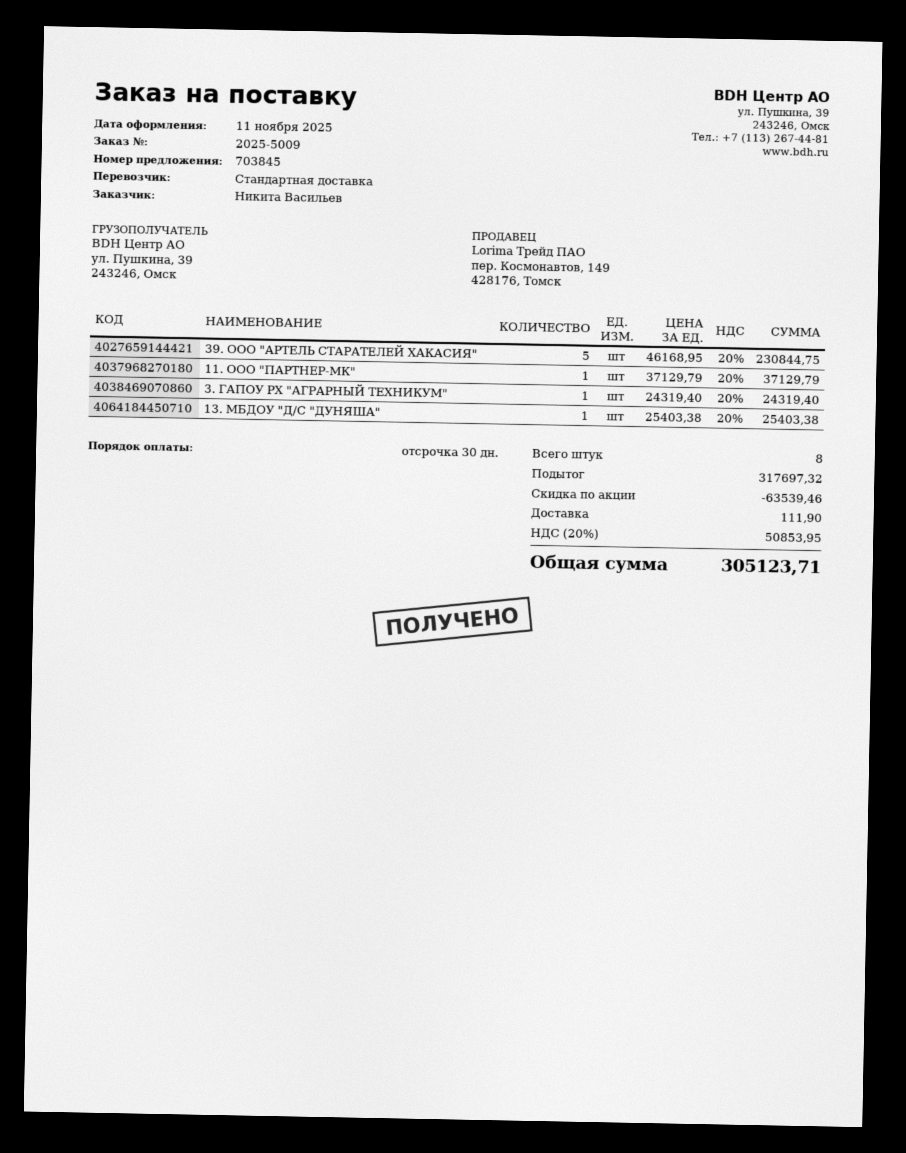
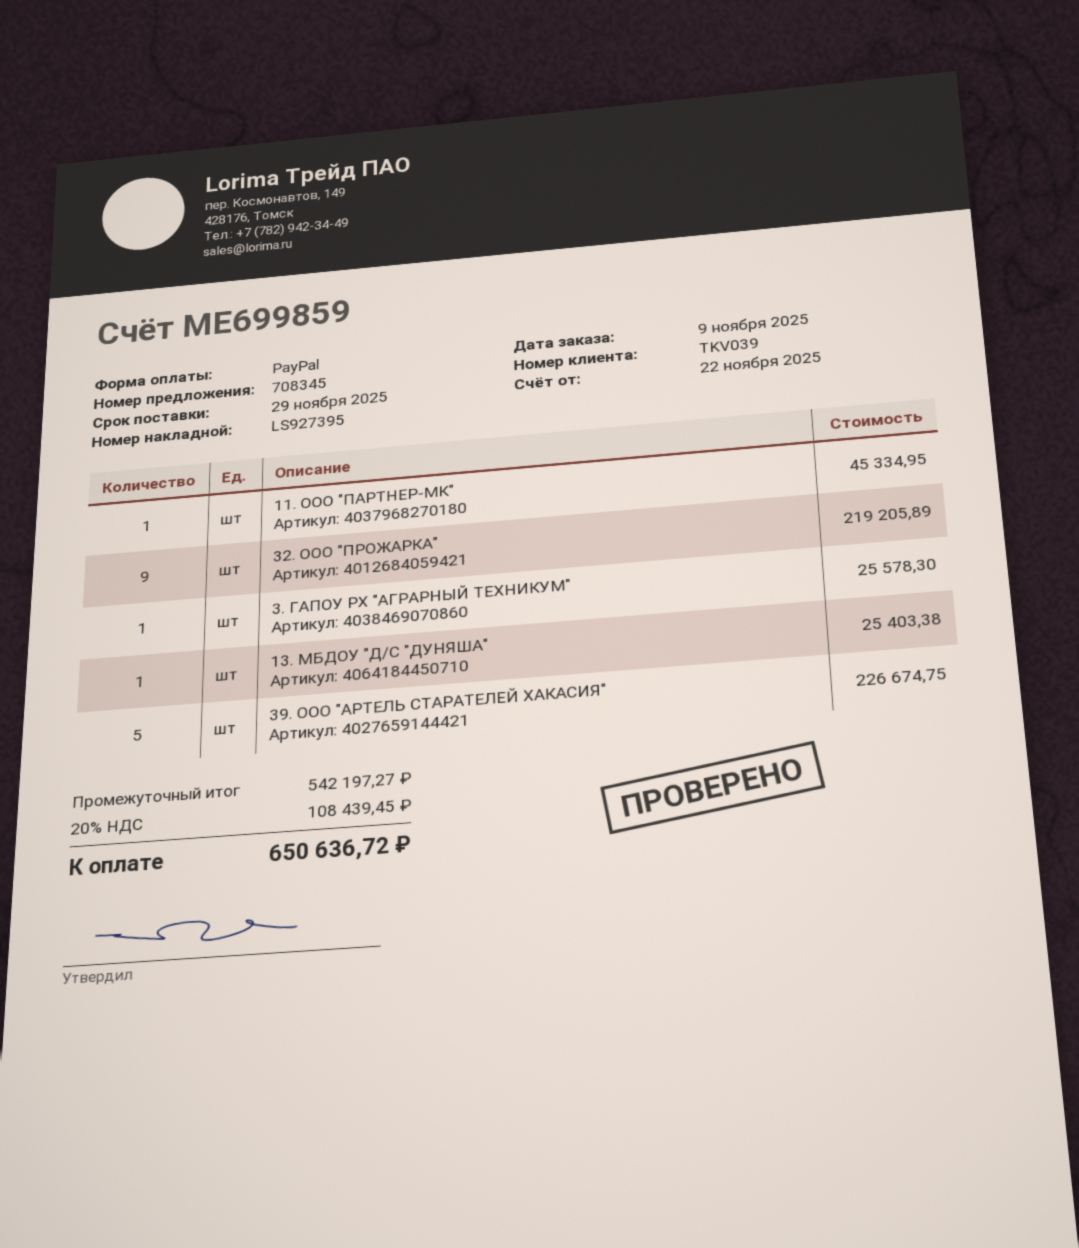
quote number: 703845 -> 708345
order date: 2025-11-11 -> 2025-11-09
39. ООО "АРТЕЛЬ СТАРАТЕЛЕЙ ХАКАСИЯ": 5 for 230844.75 -> 5 for 226674.75
11. ООО "ПАРТНЕР-МК": 1 for 37129.79 -> 1 for 45334.95
3. ГАПОУ РХ "АГРАРНЫЙ ТЕХНИКУМ": 1 for 24319.40 -> 1 for 25578.30
32. ООО "ПРОЖАРКА": none -> 9 for 219205.89
subtotal: 317697.32 -> 542197.27
discount: 63539.46 -> none
shipping: 111.90 -> none
tax: 20% = 50853.95 -> 20% = 108439.45
total: 305123.71 -> 650636.72

